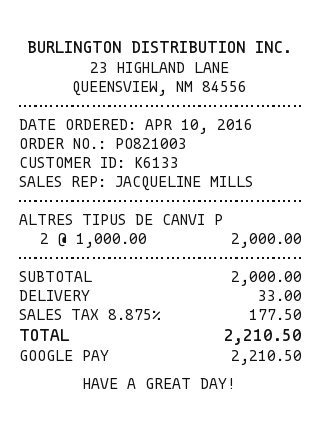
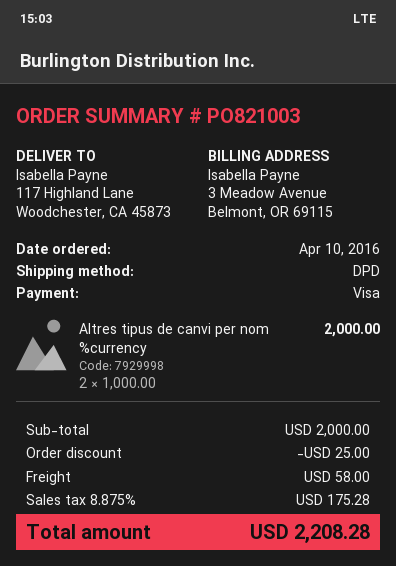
payment method: Google Pay -> Visa
discount: none -> 25.00
shipping: 33.00 -> 58.00
tax: 8.875% = 177.50 -> 8.875% = 175.28
total: 2210.50 -> 2208.28

